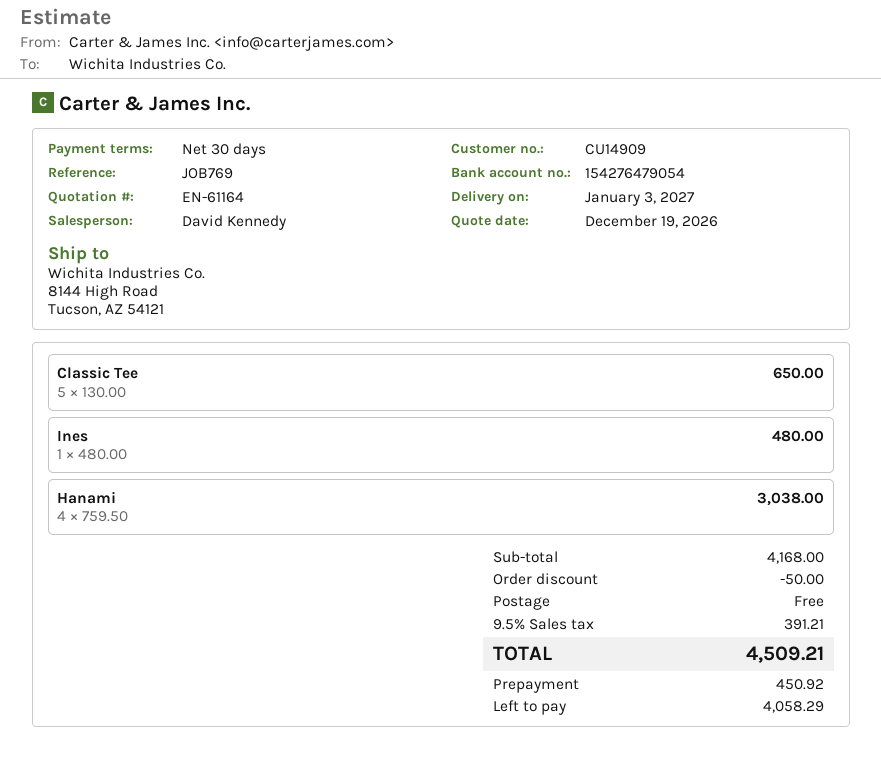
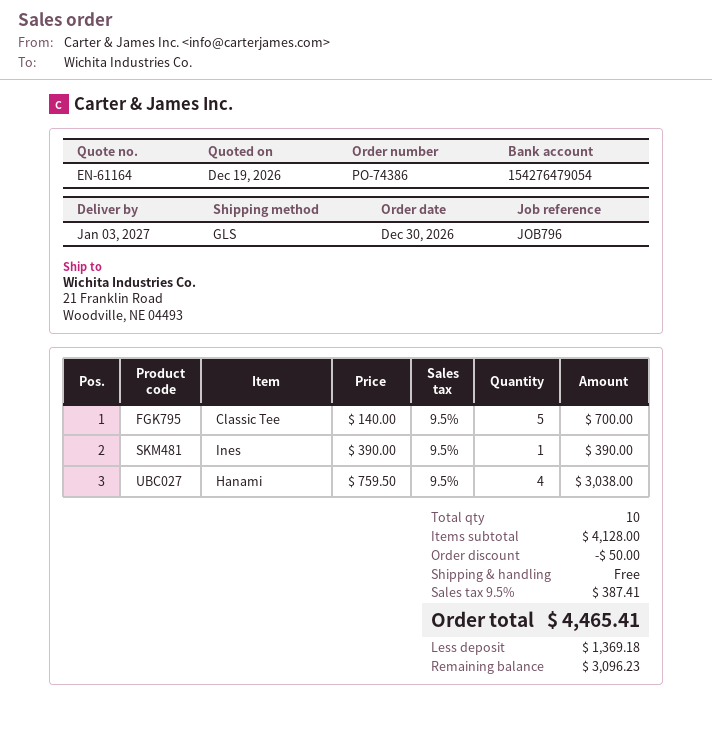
reference: JOB769 -> JOB796
ship to: 8144 High Road, Tucson, AZ 54121 -> 21 Franklin Road, Woodville, NE 04493
Classic Tee: 5 x 130.00 = 650.00 -> 5 x 140.00 = 700.00
Ines: 1 x 480.00 = 480.00 -> 1 x 390.00 = 390.00
subtotal: 4168.00 -> 4128.00
tax: 9.5% = 391.21 -> 9.5% = 387.41
total: 4509.21 -> 4465.41
deposit: 450.92 -> 1369.18
balance: 4058.29 -> 3096.23

